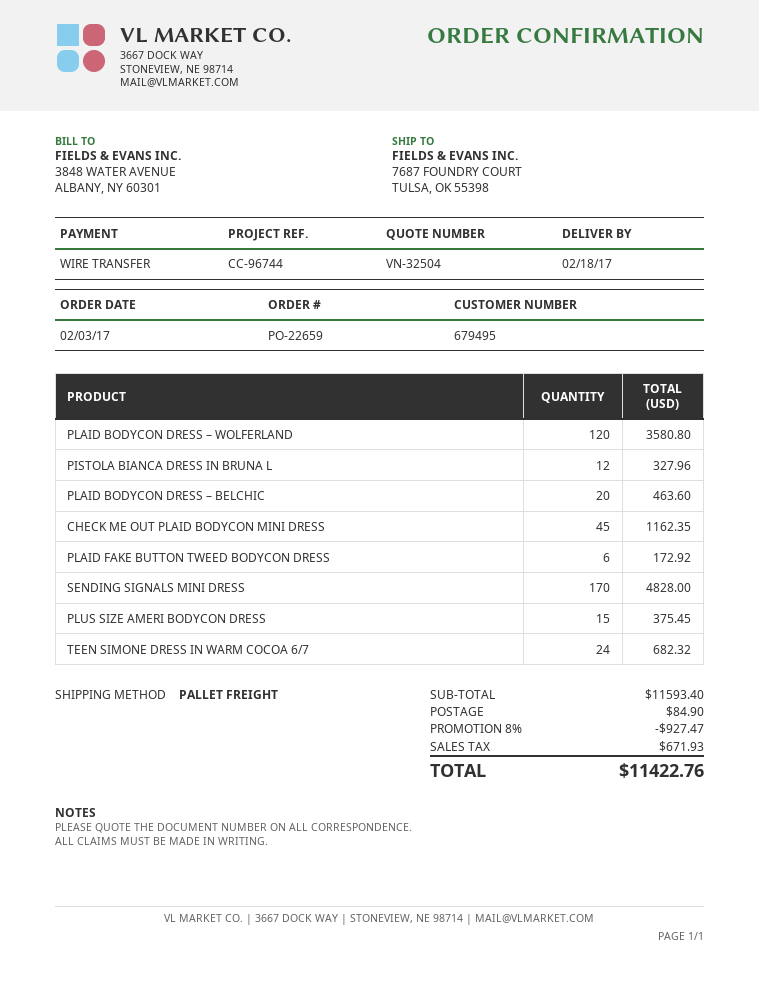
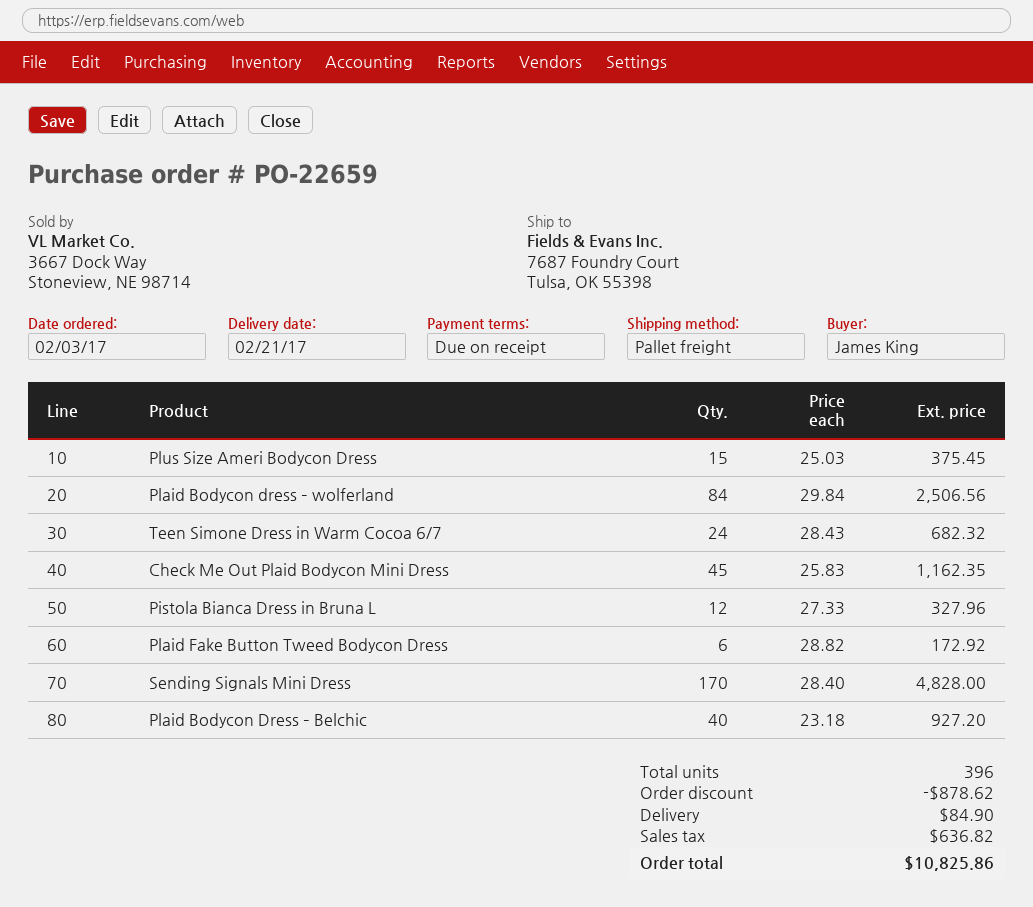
delivery date: 2017-02-18 -> 2017-02-21
PLAID BODYCON DRESS – WOLFERLAND: 120 for 3580.80 -> 84 for 2506.56
PLAID BODYCON DRESS – BELCHIC: 20 for 463.60 -> 40 for 927.20
discount: 927.47 -> 878.62
tax: 671.93 -> 636.82
total: 11422.76 -> 10825.86

